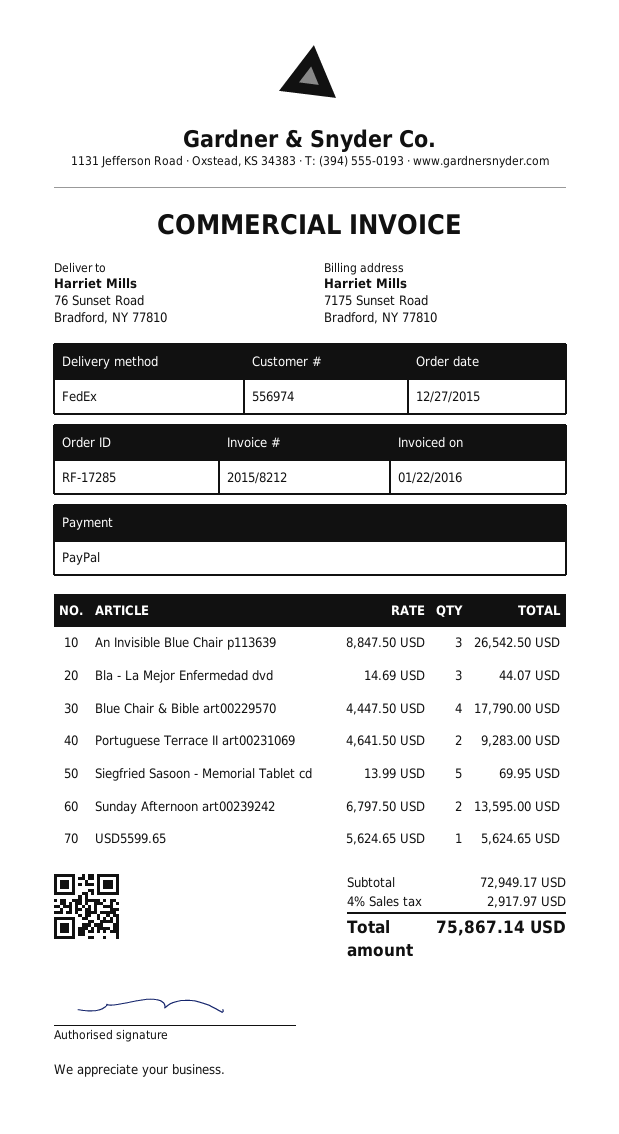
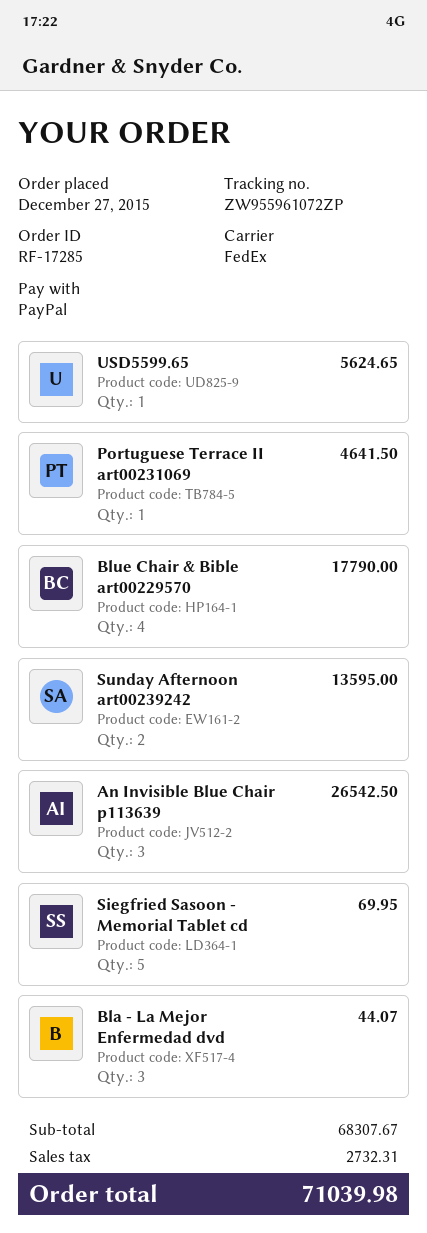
Portuguese Terrace II art00231069: 2 for 9283.00 -> 1 for 4641.50
subtotal: 72949.17 -> 68307.67
tax: 2917.97 -> 2732.31
total: 75867.14 -> 71039.98

